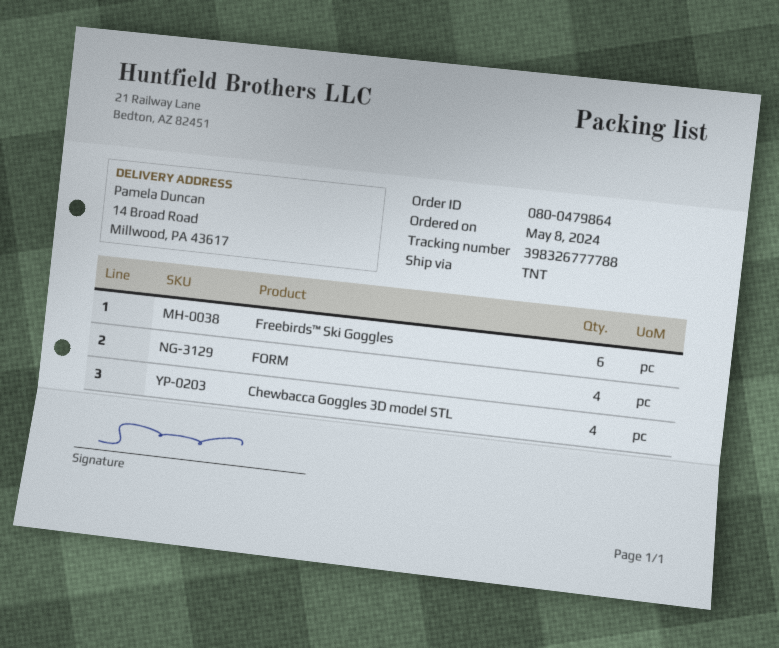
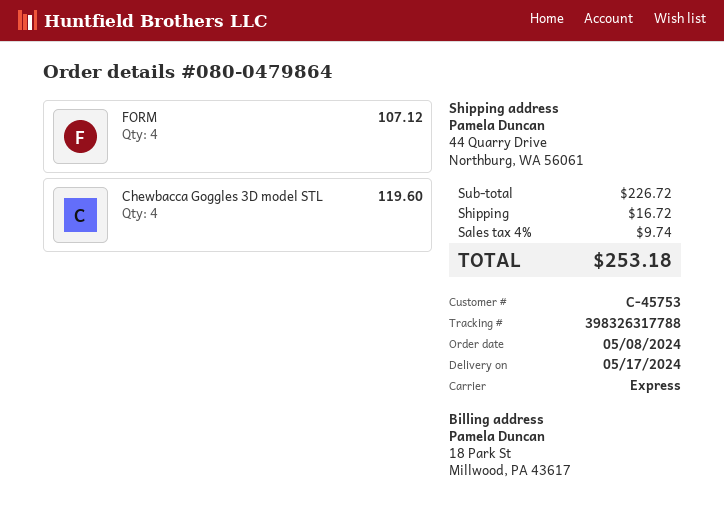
shipping method: TNT -> express
tracking number: 398326777788 -> 398326317788
ship to: 14 Broad Road, Millwood, PA 43617 -> 44 Quarry Drive, Northburg, WA 56061
Freebirds™ Ski Goggles: 6 -> none

